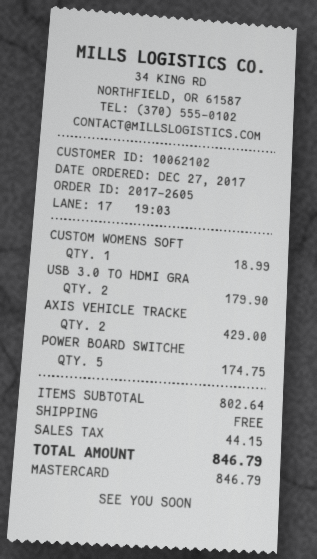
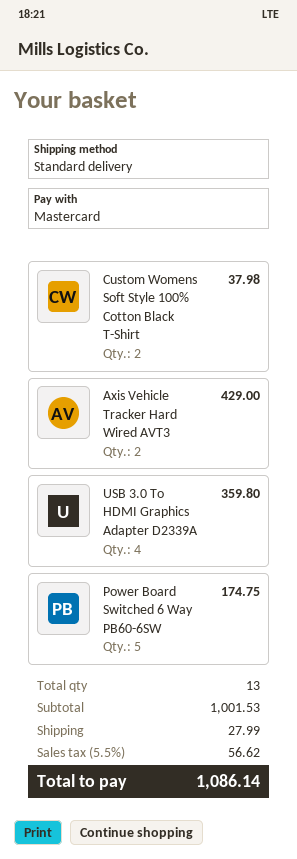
CUSTOM WOMENS SOFT: 1 for 18.99 -> 2 for 37.98
USB 3.0 TO HDMI GRA: 2 for 179.90 -> 4 for 359.80
subtotal: 802.64 -> 1001.53
shipping: 0.00 -> 27.99
tax: 44.15 -> 56.62
total: 846.79 -> 1086.14

